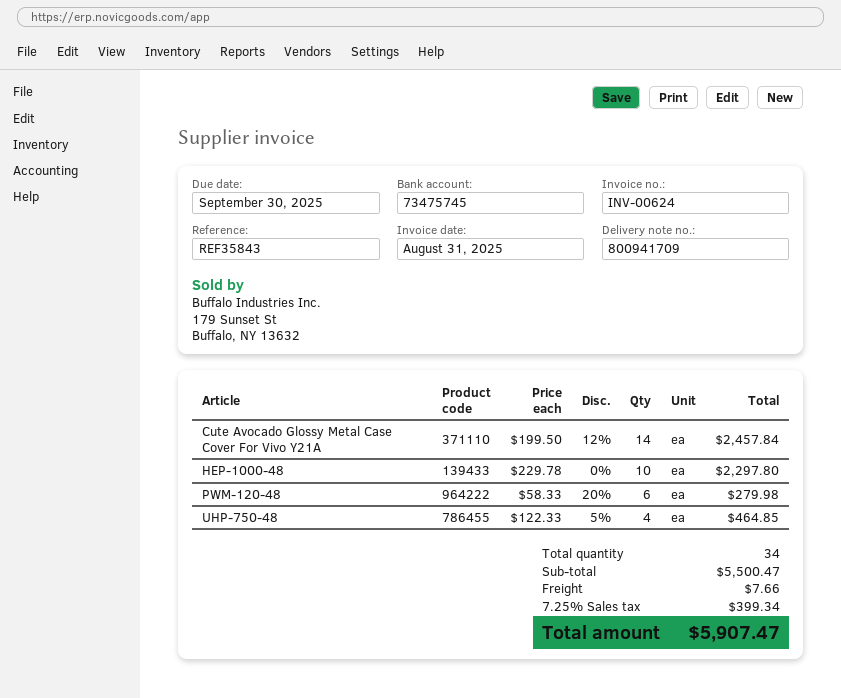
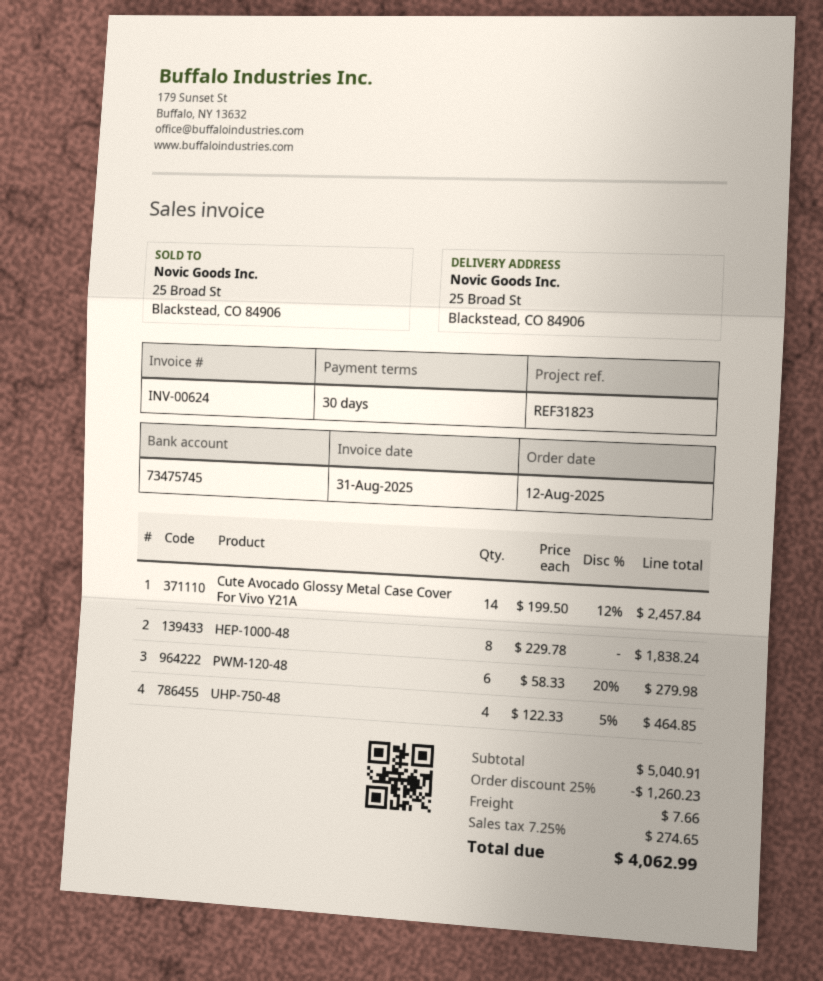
reference: REF35843 -> REF31823
HEP-1000-48: 10 x 229.78 = 2297.80 -> 8 x 229.78 = 1838.24
subtotal: 5500.47 -> 5040.91
discount: none -> 25% = 1260.23
tax: 7.25% = 399.34 -> 7.25% = 274.65
total: 5907.47 -> 4062.99

